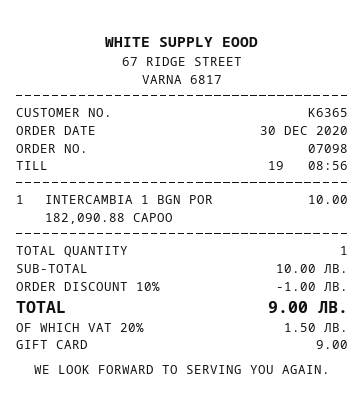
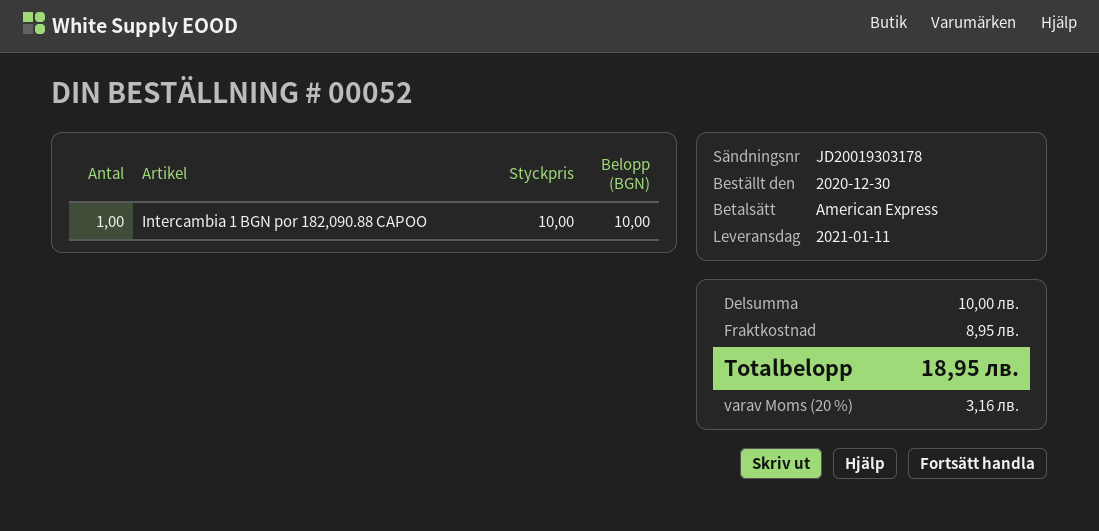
order number: 07098 -> 00052
payment method: gift card -> American Express
discount: 10% = 1.00 -> none
shipping: none -> 8.95
tax: 20% = 1.50 -> 20% = 3.16
total: 9.00 -> 18.95

